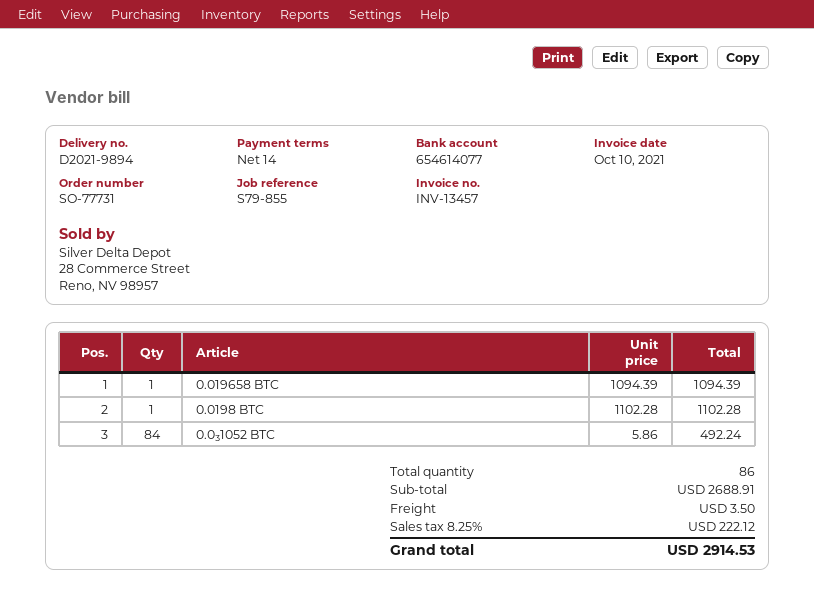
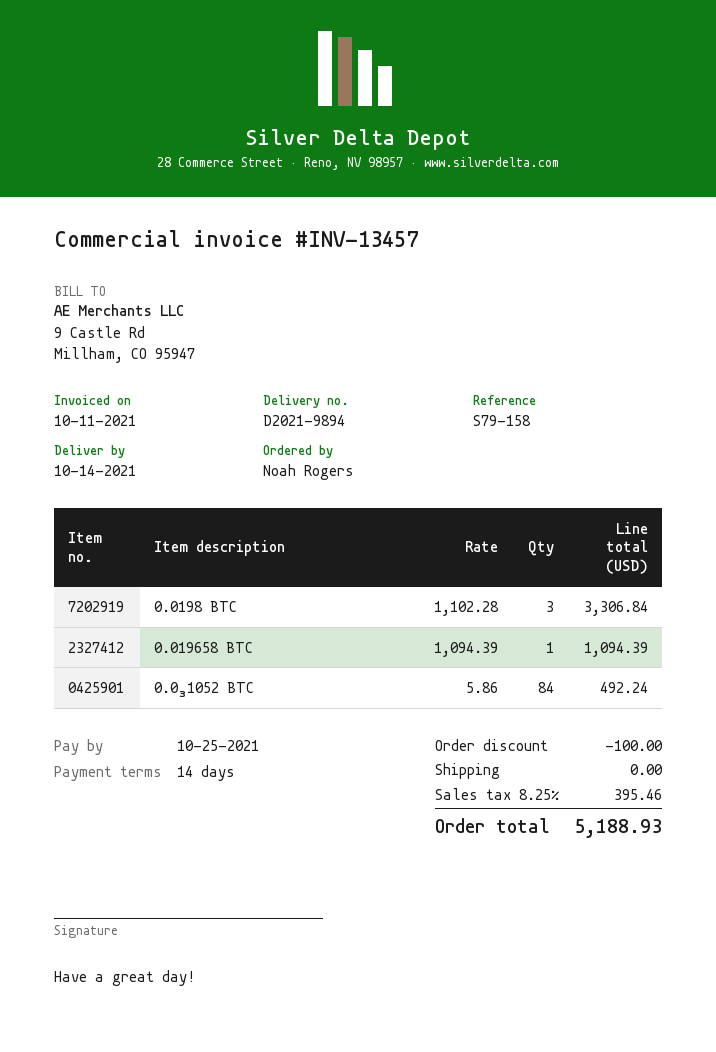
invoice date: 2021-10-10 -> 2021-10-11
reference: S79-855 -> S79-158
0.0198 BTC: 1 x 1102.28 = 1102.28 -> 3 x 1102.28 = 3306.84
discount: none -> 100.00
shipping: 3.50 -> 0.00
tax: 8.25% = 222.12 -> 8.25% = 395.46
total: 2914.53 -> 5188.93

